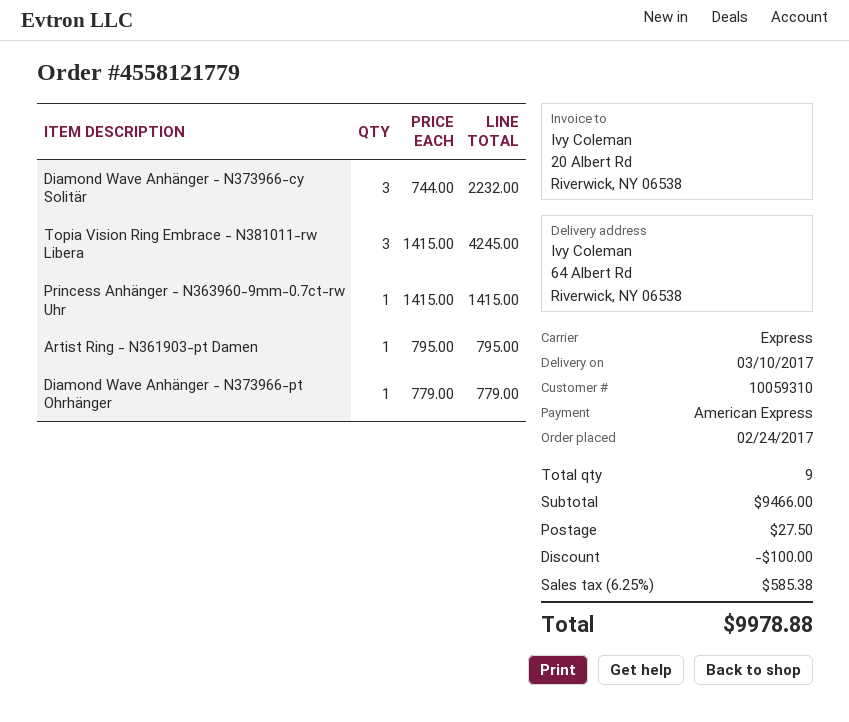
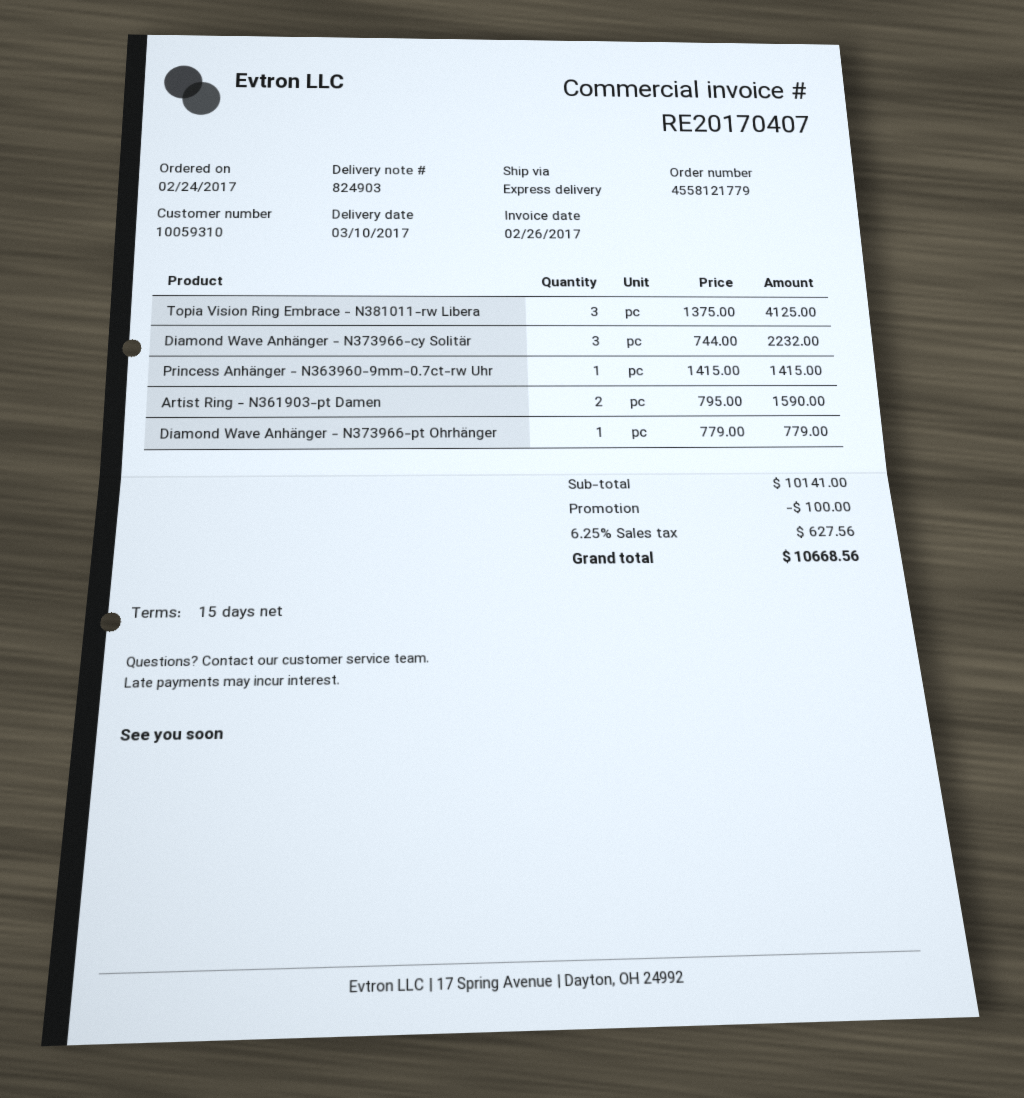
Topia Vision Ring Embrace - N381011-rw Libera: 3 x 1415.00 = 4245.00 -> 3 x 1375.00 = 4125.00
Artist Ring - N361903-pt Damen: 1 x 795.00 = 795.00 -> 2 x 795.00 = 1590.00
subtotal: 9466.00 -> 10141.00
shipping: 27.50 -> none
tax: 6.25% = 585.38 -> 6.25% = 627.56
total: 9978.88 -> 10668.56

